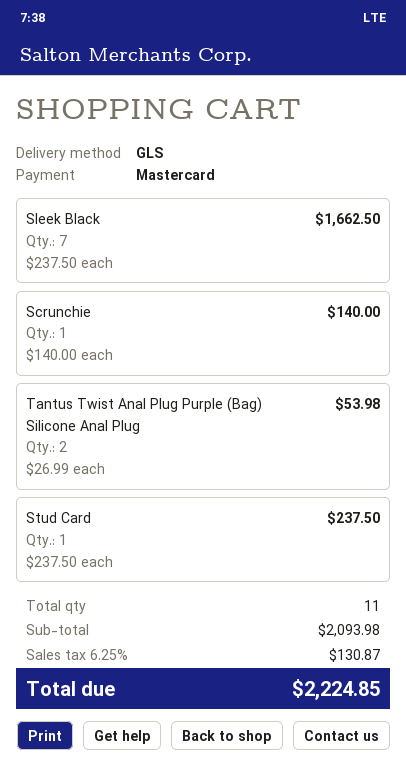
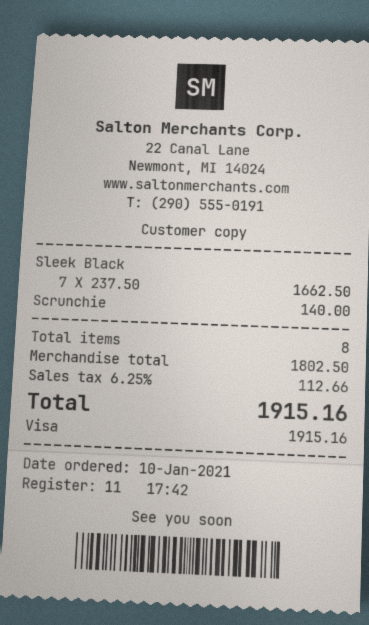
payment method: Mastercard -> Visa
Tantus Twist Anal Plug Purple (Bag) Silicone Anal Plug: 2 x 26.99 = 53.98 -> none
Stud Card: 1 x 237.50 = 237.50 -> none
total quantity: 11 -> 8
subtotal: 2093.98 -> 1802.50
tax: 6.25% = 130.87 -> 6.25% = 112.66
total: 2224.85 -> 1915.16

